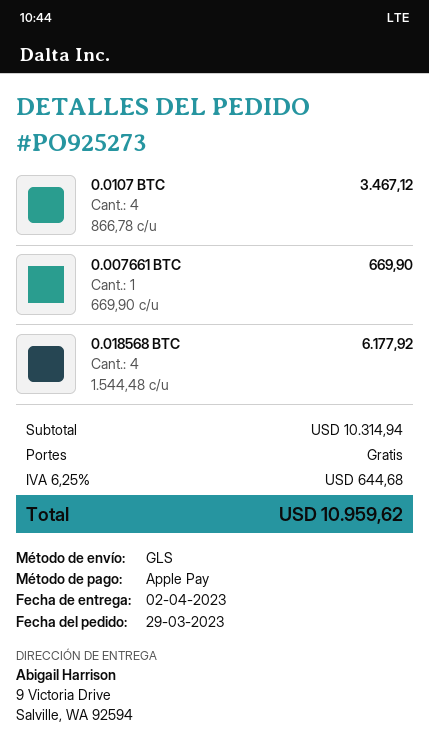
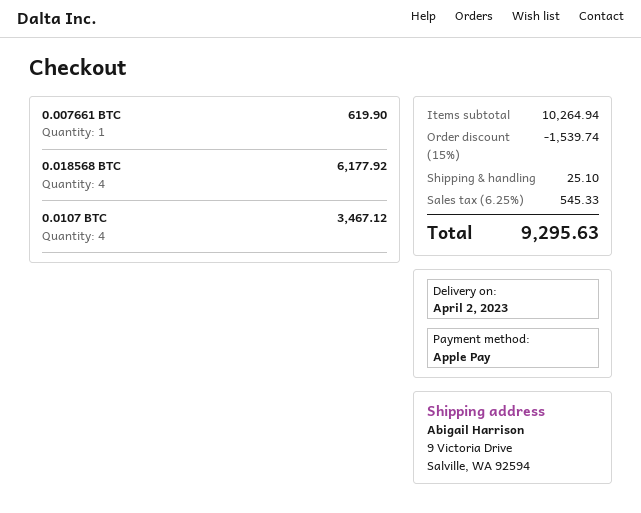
0.007661 BTC: 1 for 669.90 -> 1 for 619.90
subtotal: 10314.94 -> 10264.94
discount: none -> 15% = 1539.74
shipping: 0.00 -> 25.10
tax: 6.25% = 644.68 -> 6.25% = 545.33
total: 10959.62 -> 9295.63

